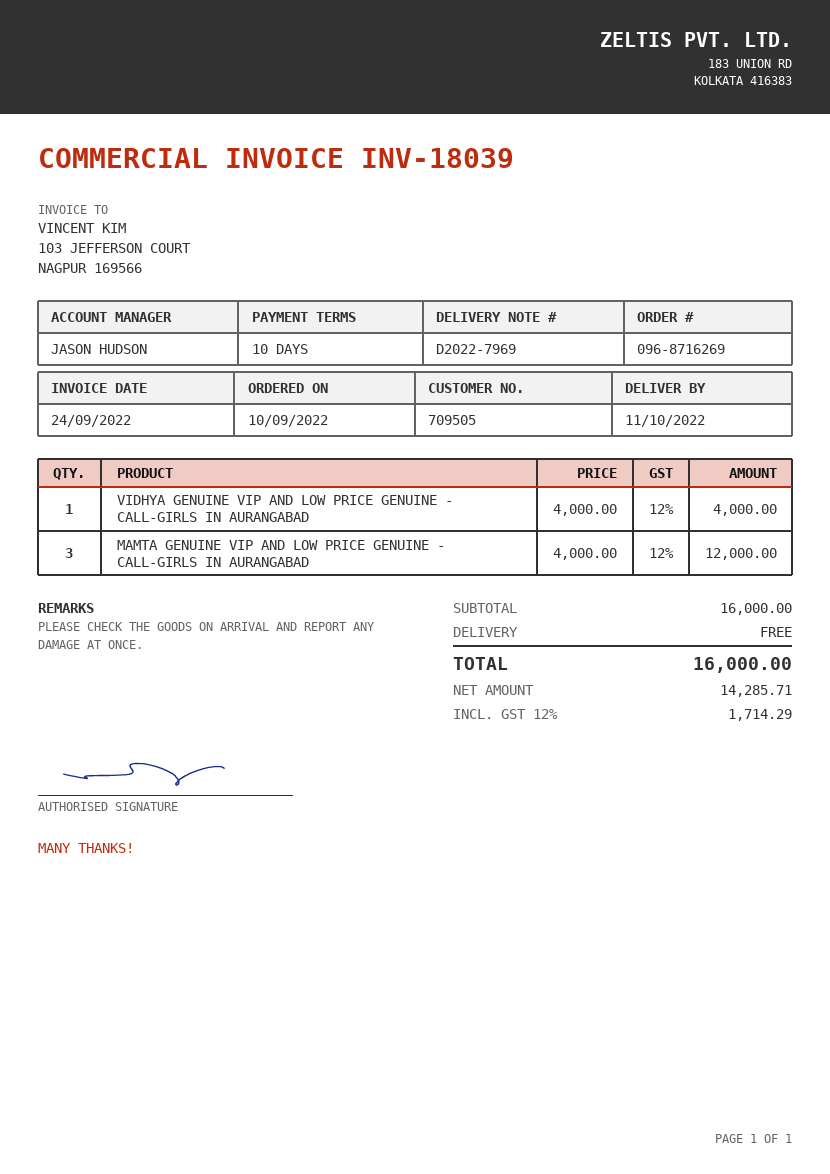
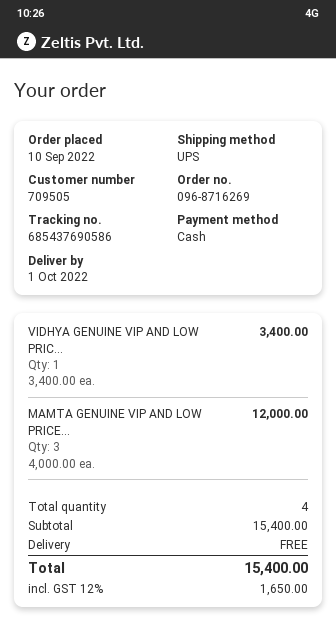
delivery date: 2022-10-11 -> 2022-10-01
VIDHYA GENUINE VIP AND LOW PRICE GENUINE - CALL-GIRLS IN AURANGABAD: 1 x 4000.00 = 4000.00 -> 1 x 3400.00 = 3400.00
subtotal: 16000.00 -> 15400.00
tax: 12% = 1714.29 -> 12% = 1650.00
total: 16000.00 -> 15400.00

